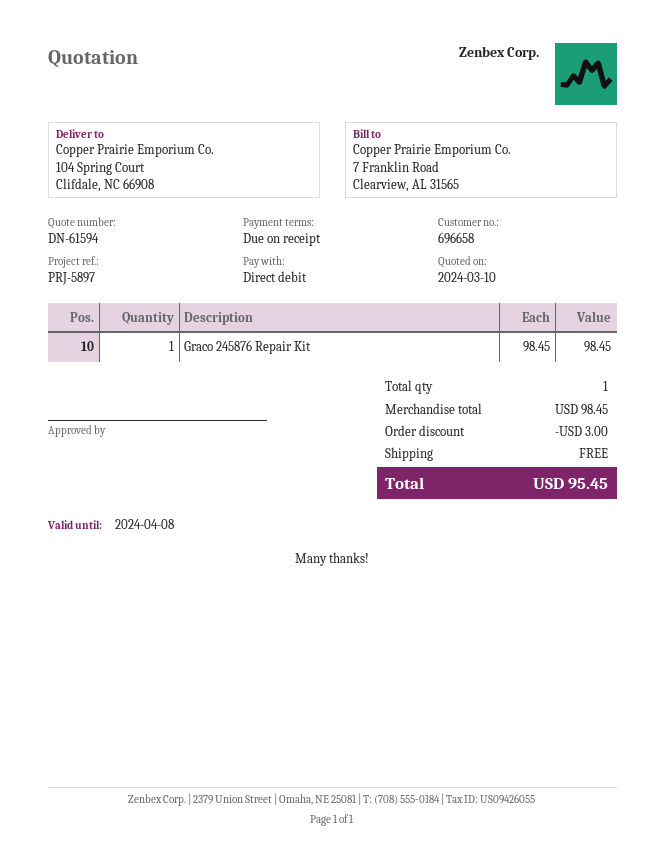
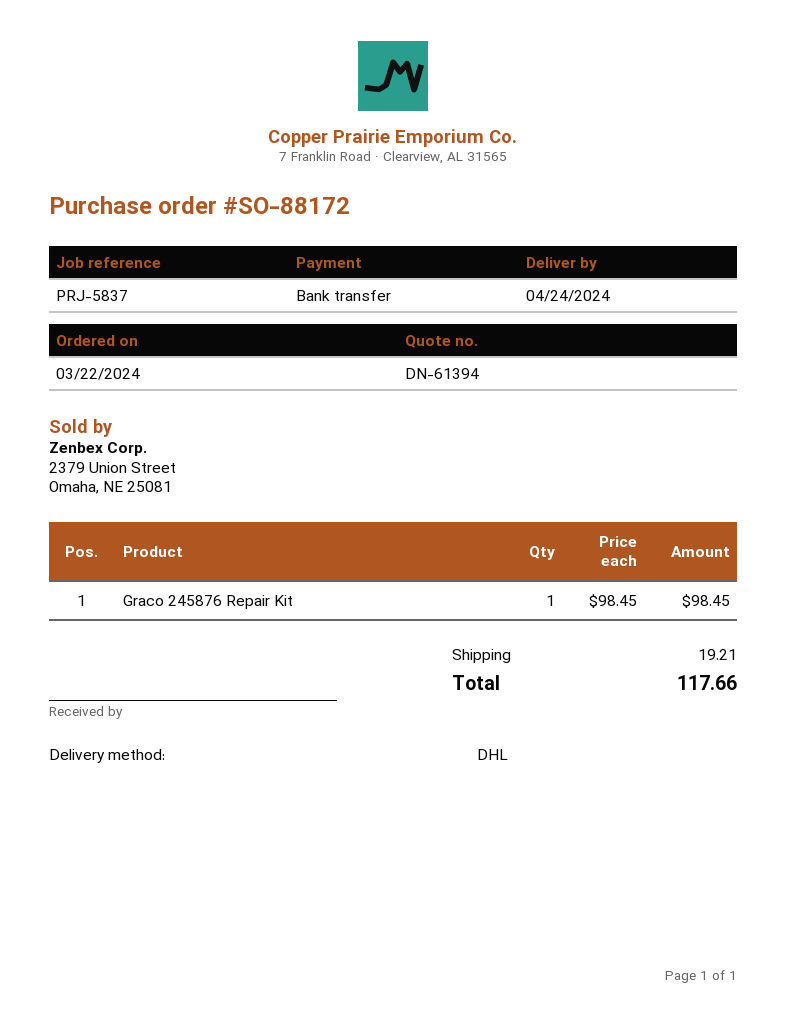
quote number: DN-61594 -> DN-61394
reference: PRJ-5897 -> PRJ-5837
payment method: direct debit -> bank transfer
discount: 3.00 -> none
shipping: 0.00 -> 19.21
total: 95.45 -> 117.66

